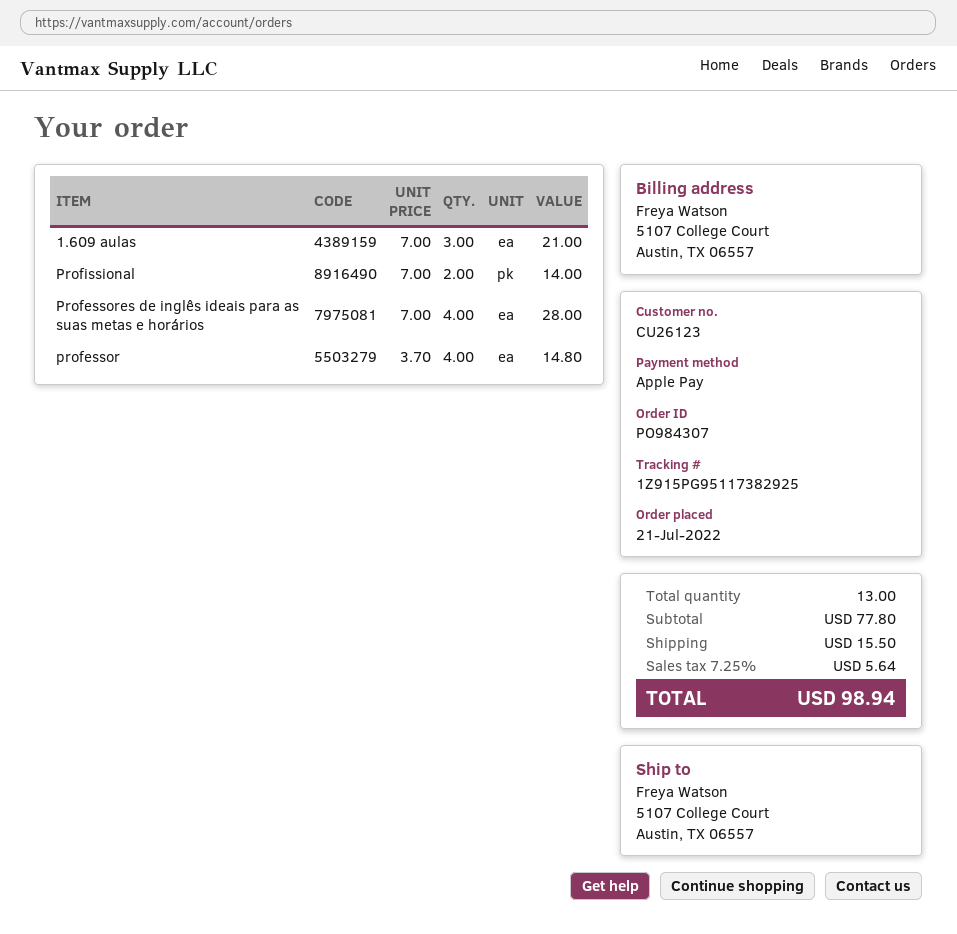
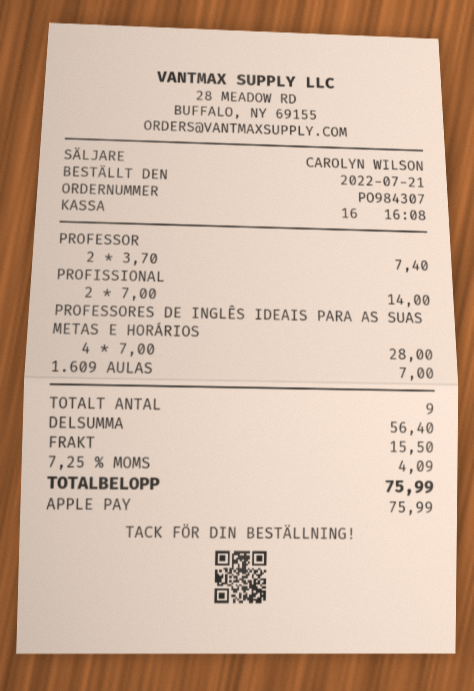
1.609 aulas: 3 x 7.00 = 21.00 -> 1 x 7.00 = 7.00
professor: 4 x 3.70 = 14.80 -> 2 x 3.70 = 7.40
total quantity: 13 -> 9
subtotal: 77.80 -> 56.40
tax: 7.25% = 5.64 -> 7.25% = 4.09
total: 98.94 -> 75.99

